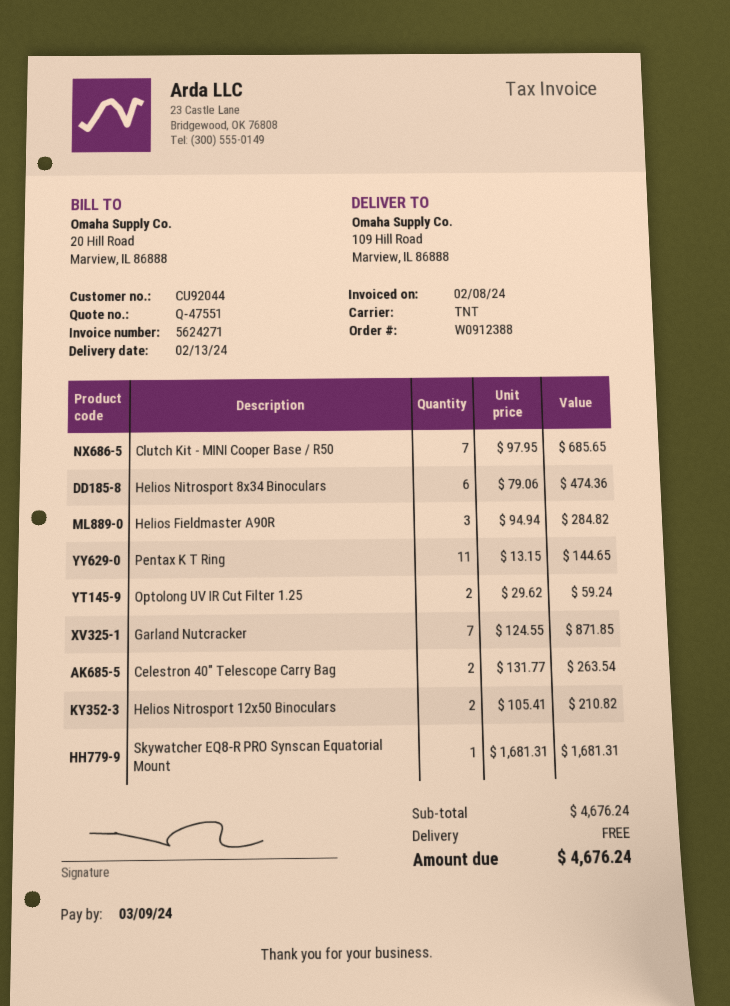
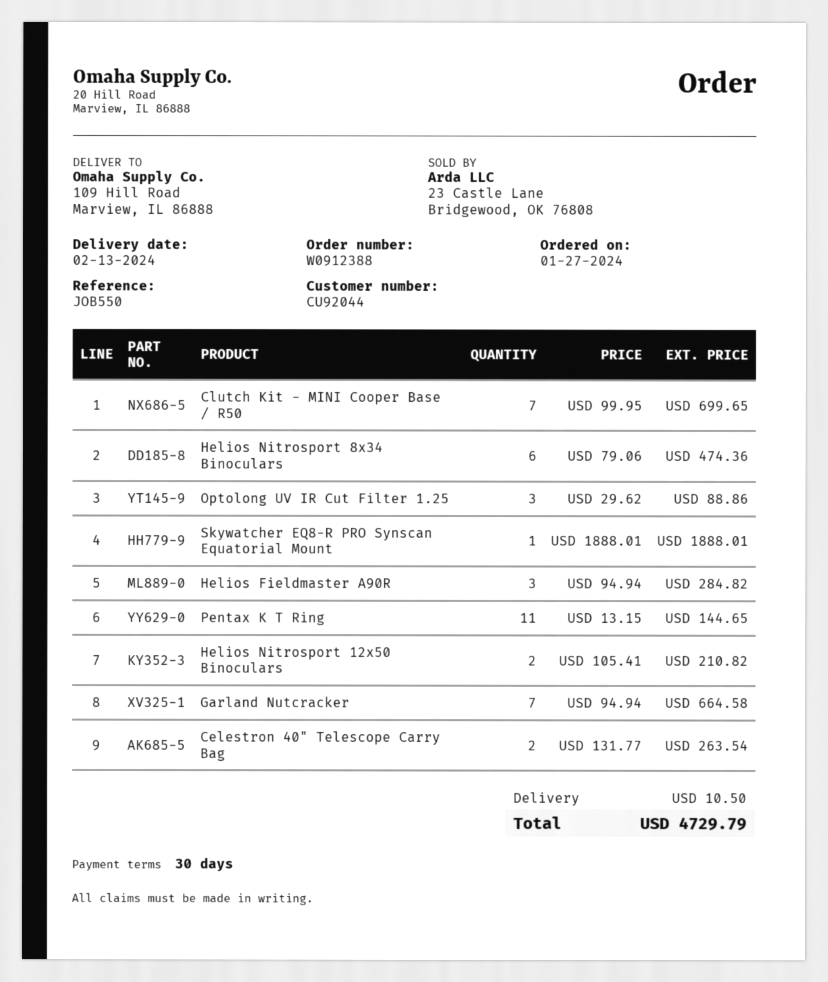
Clutch Kit - MINI Cooper Base / R50: 7 x 97.95 = 685.65 -> 7 x 99.95 = 699.65
Optolong UV IR Cut Filter 1.25: 2 x 29.62 = 59.24 -> 3 x 29.62 = 88.86
Garland Nutcracker: 7 x 124.55 = 871.85 -> 7 x 94.94 = 664.58
Skywatcher EQ8-R PRO Synscan Equatorial Mount: 1 x 1681.31 = 1681.31 -> 1 x 1888.01 = 1888.01
shipping: 0.00 -> 10.50
total: 4676.24 -> 4729.79

